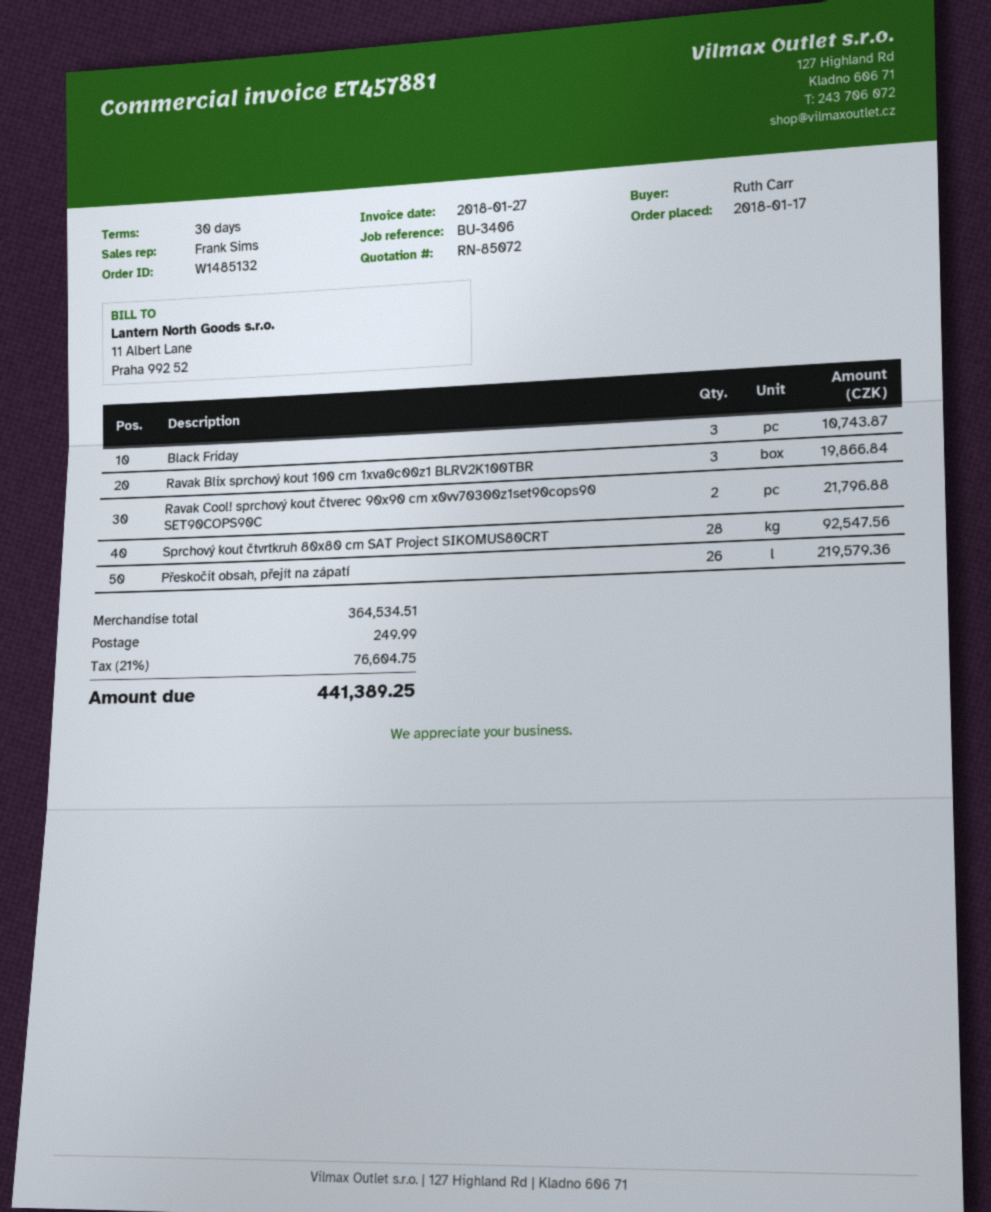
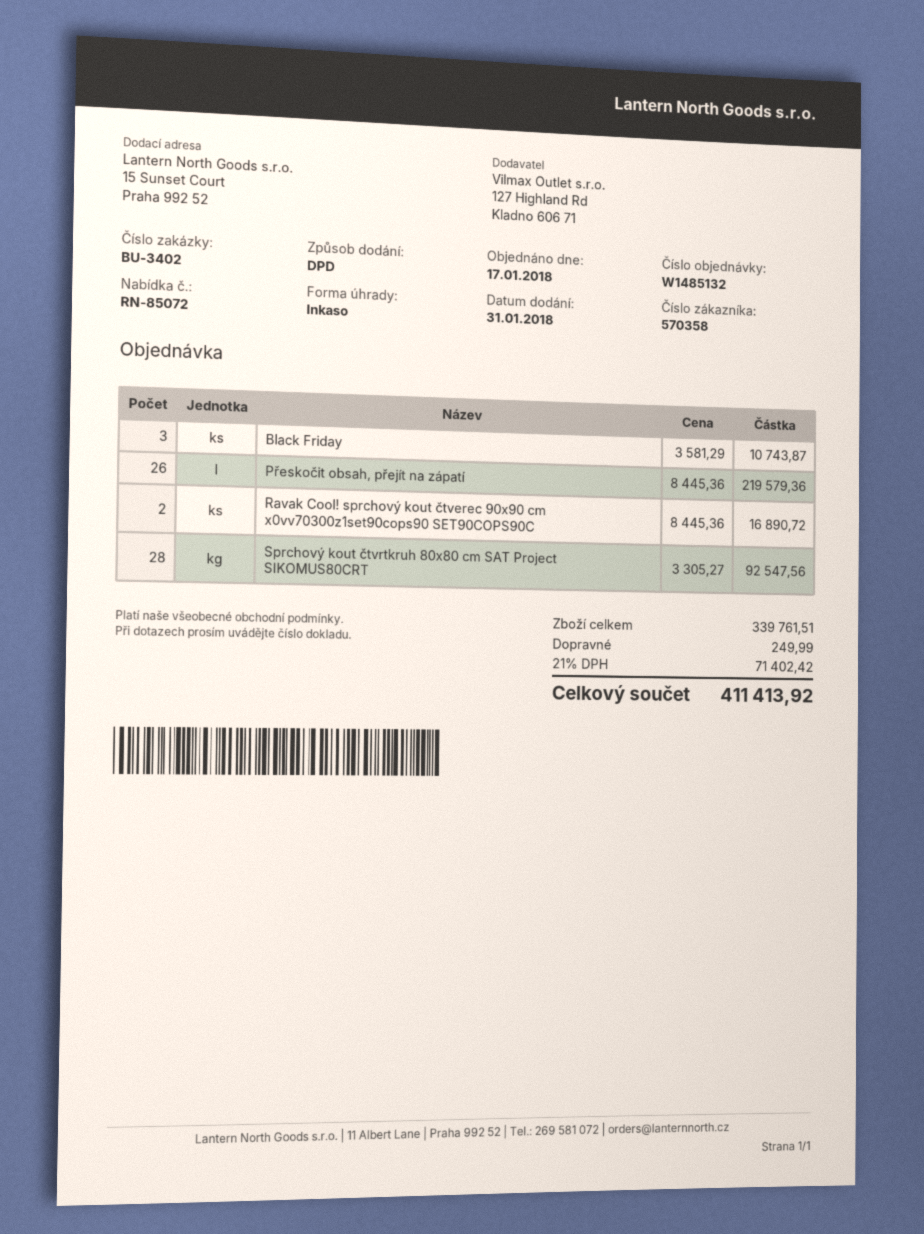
reference: BU-3406 -> BU-3402
Ravak Blix sprchový kout 100 cm 1xva0c00z1 BLRV2K100TBR: 3 for 19866.84 -> none
Ravak Cool! sprchový kout čtverec 90x90 cm x0vv70300z1set90cops90 SET90COPS90C: 2 for 21796.88 -> 2 for 16890.72
subtotal: 364534.51 -> 339761.51
tax: 21% = 76604.75 -> 21% = 71402.42
total: 441389.25 -> 411413.92

